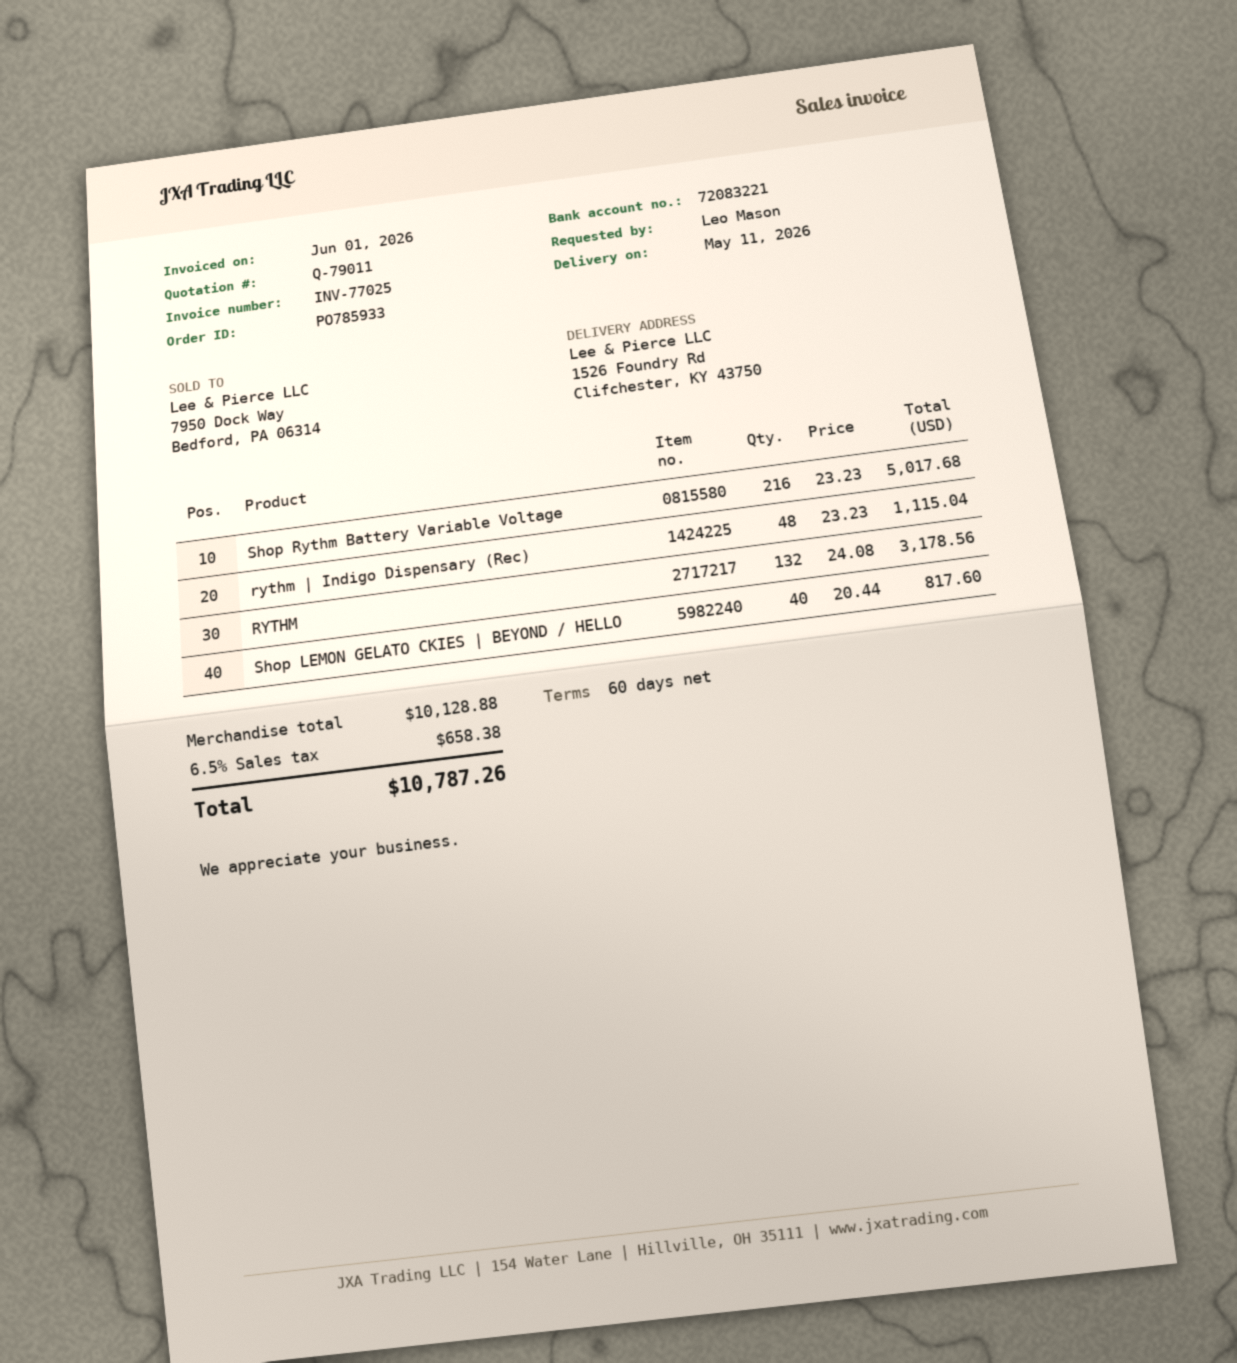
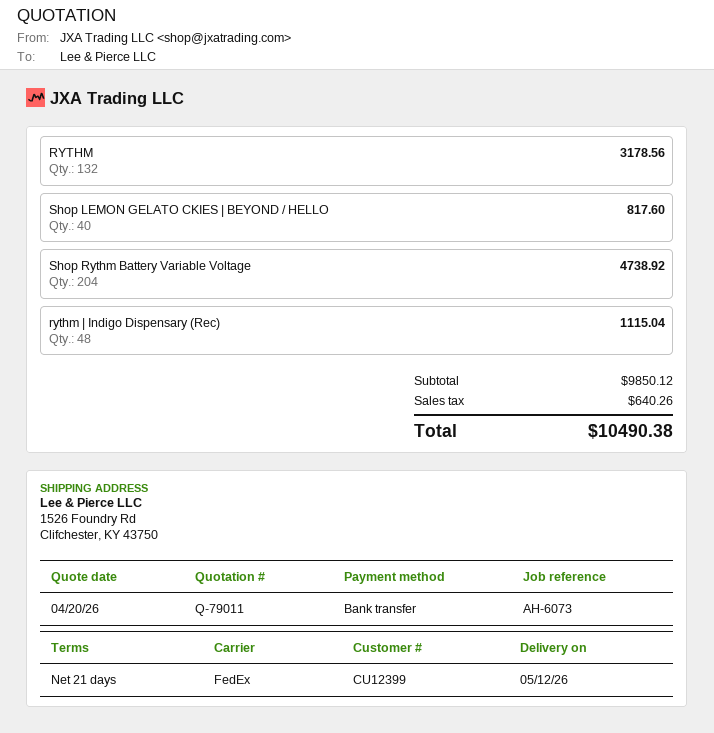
delivery date: 2026-05-11 -> 2026-05-12
payment terms: 60 days -> 21 days
Shop Rythm Battery Variable Voltage: 216 for 5017.68 -> 204 for 4738.92
subtotal: 10128.88 -> 9850.12
tax: 658.38 -> 640.26
total: 10787.26 -> 10490.38

